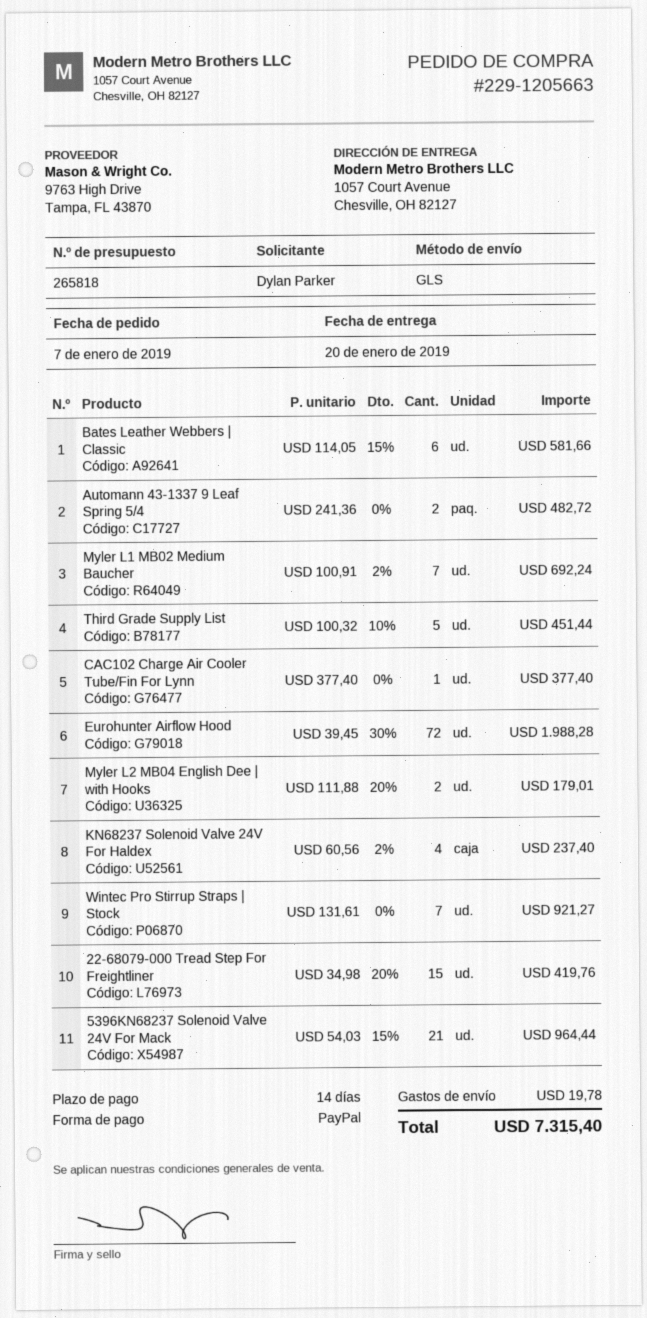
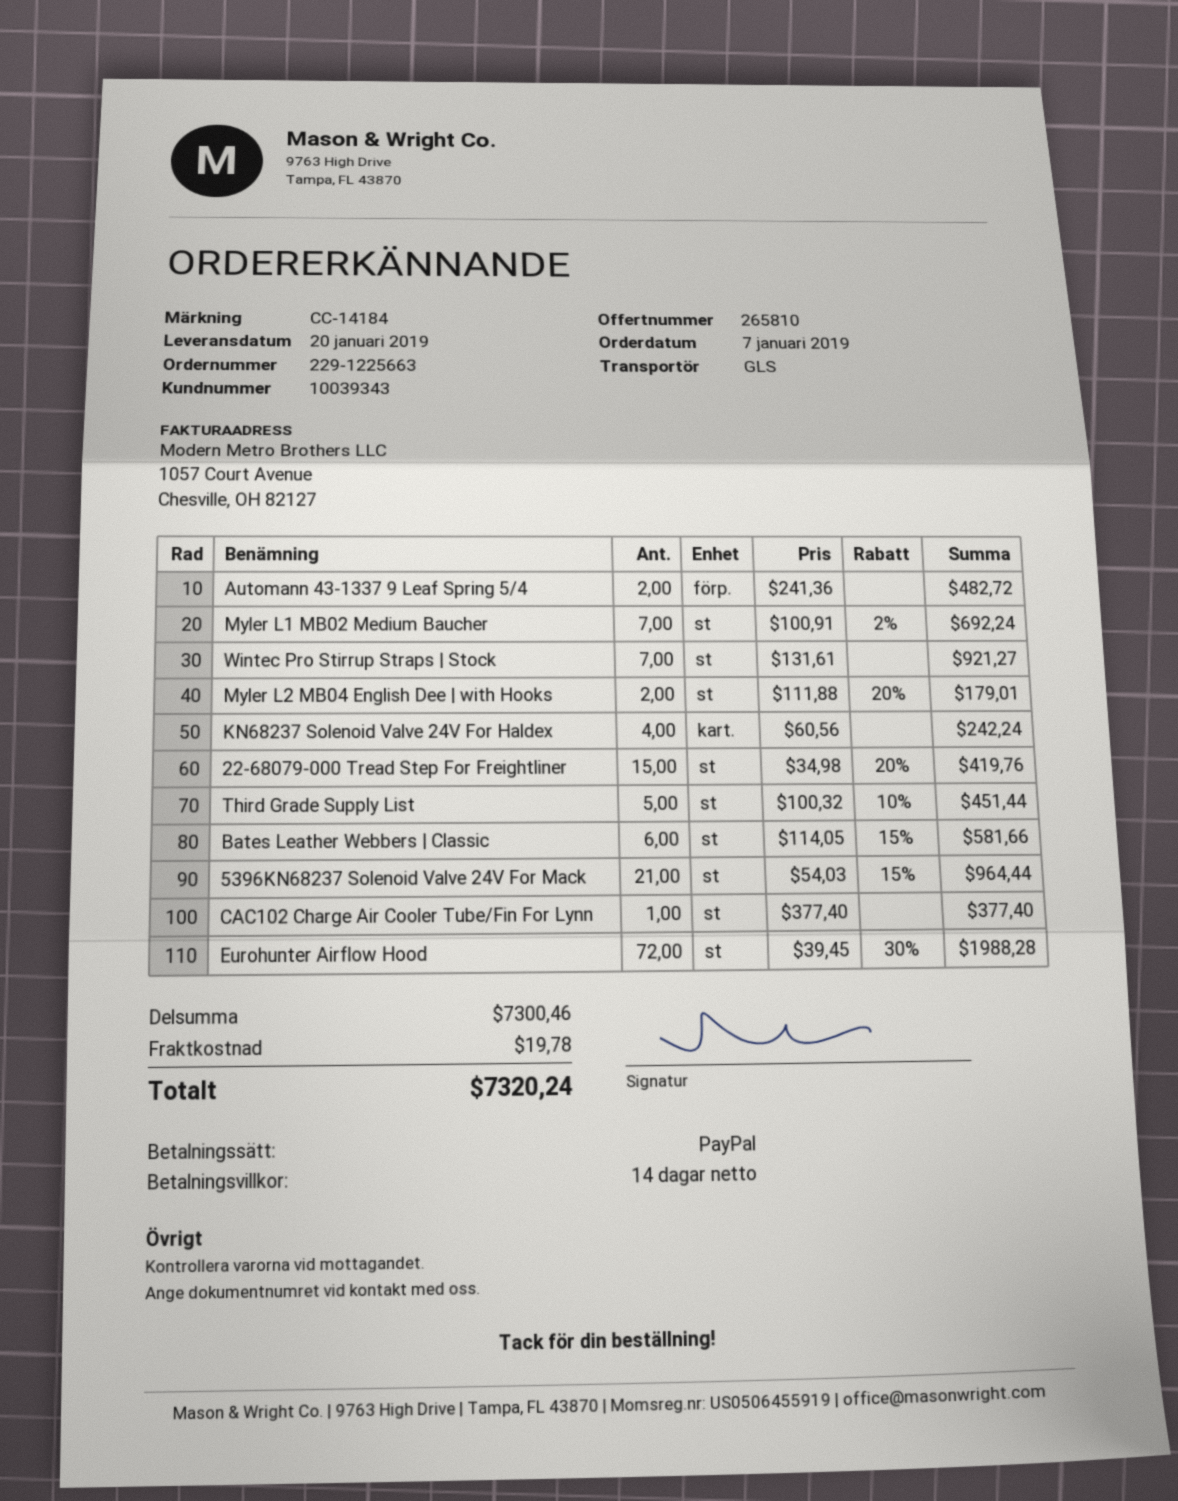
quote number: 265818 -> 265810
order number: 229-1205663 -> 229-1225663
KN68237 Solenoid Valve 24V For Haldex: 4 x 60.56 - 2% = 237.40 -> 4 x 60.56 = 242.24
total: 7315.40 -> 7320.24

